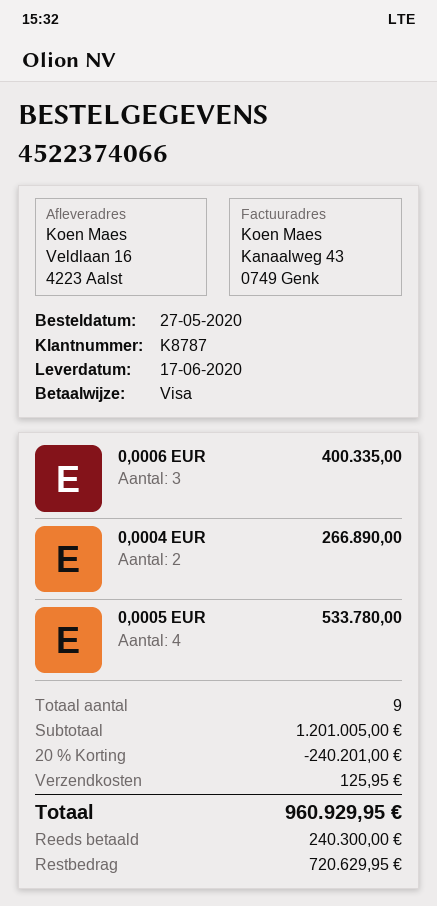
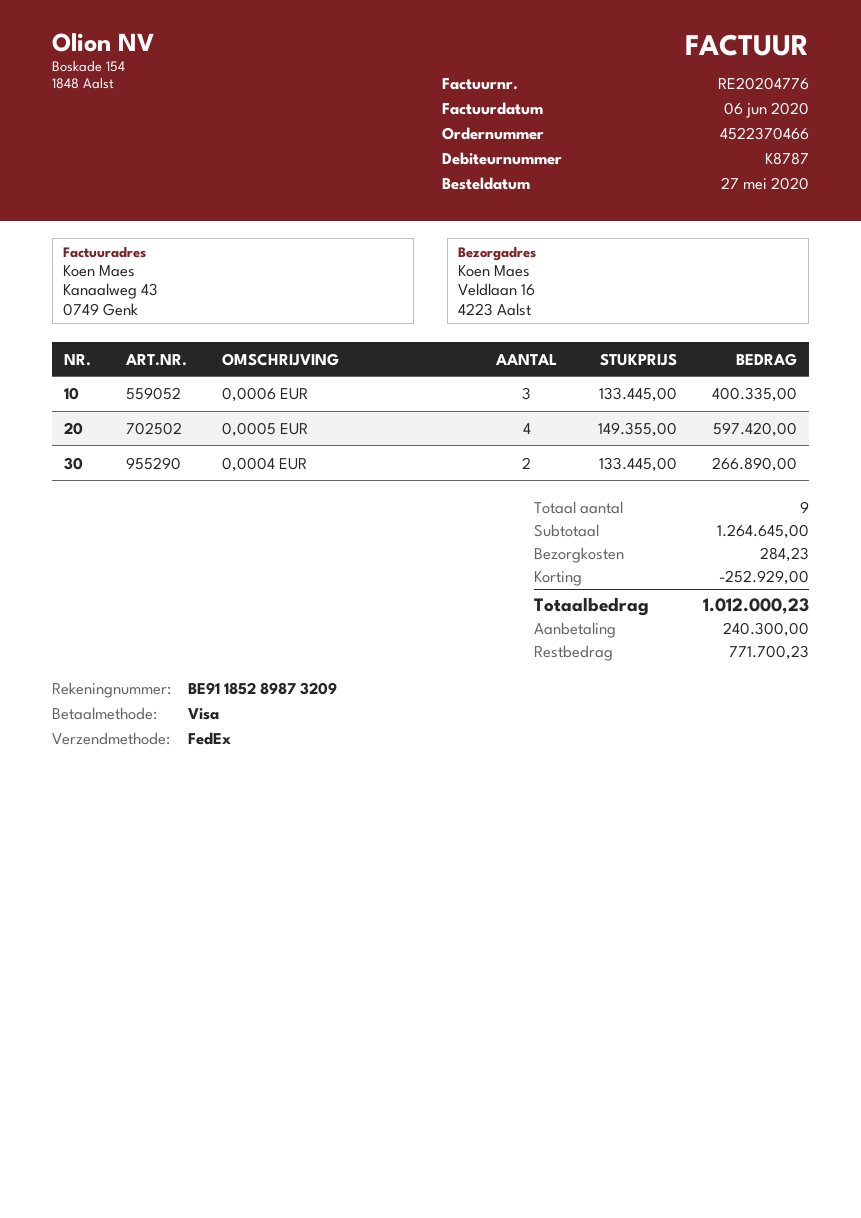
order number: 4522374066 -> 4522370466
0,0005 EUR: 4 for 533780.00 -> 4 for 597420.00
subtotal: 1201005.00 -> 1264645.00
discount: 240201.00 -> 252929.00
shipping: 125.95 -> 284.23
total: 960929.95 -> 1012000.23
balance: 720629.95 -> 771700.23

